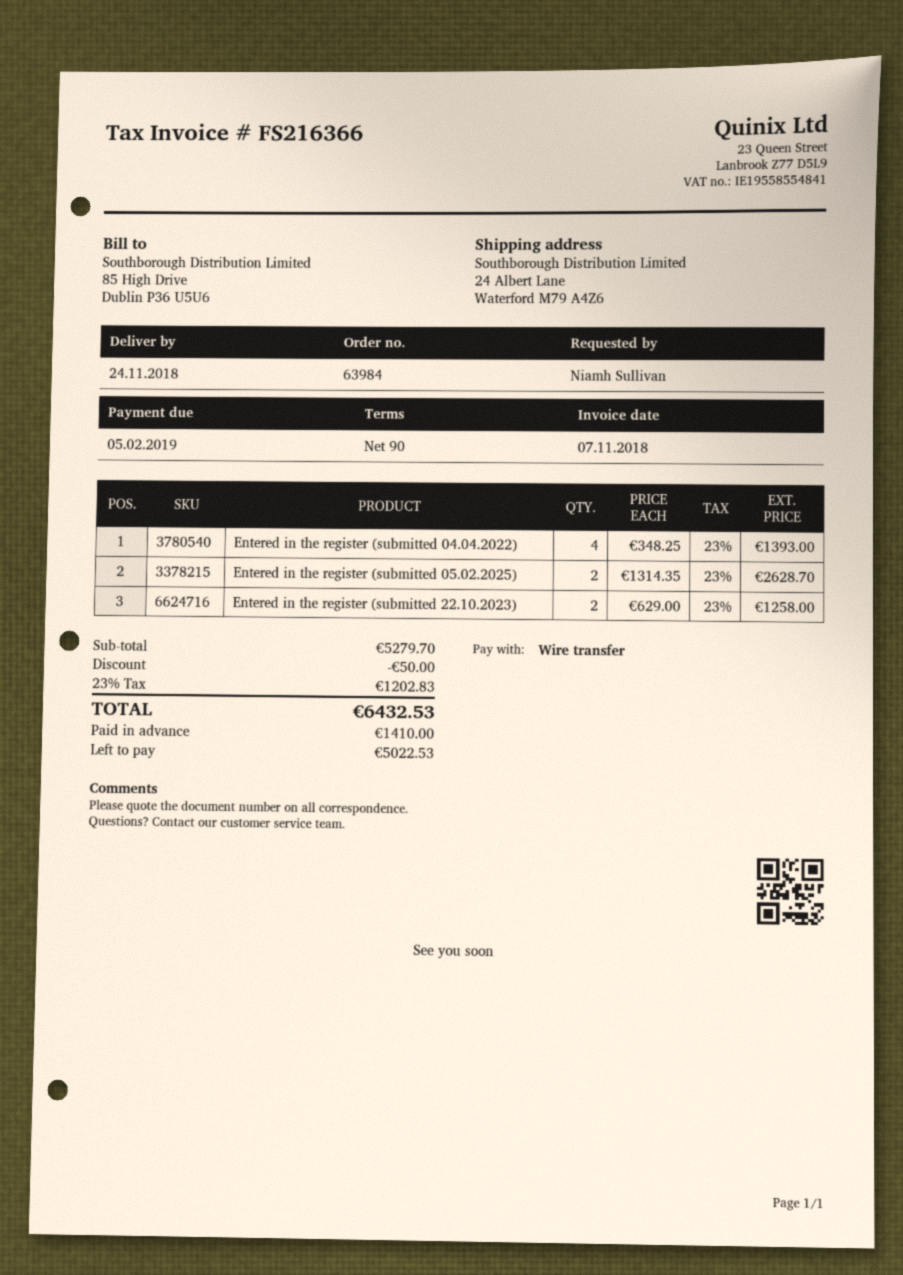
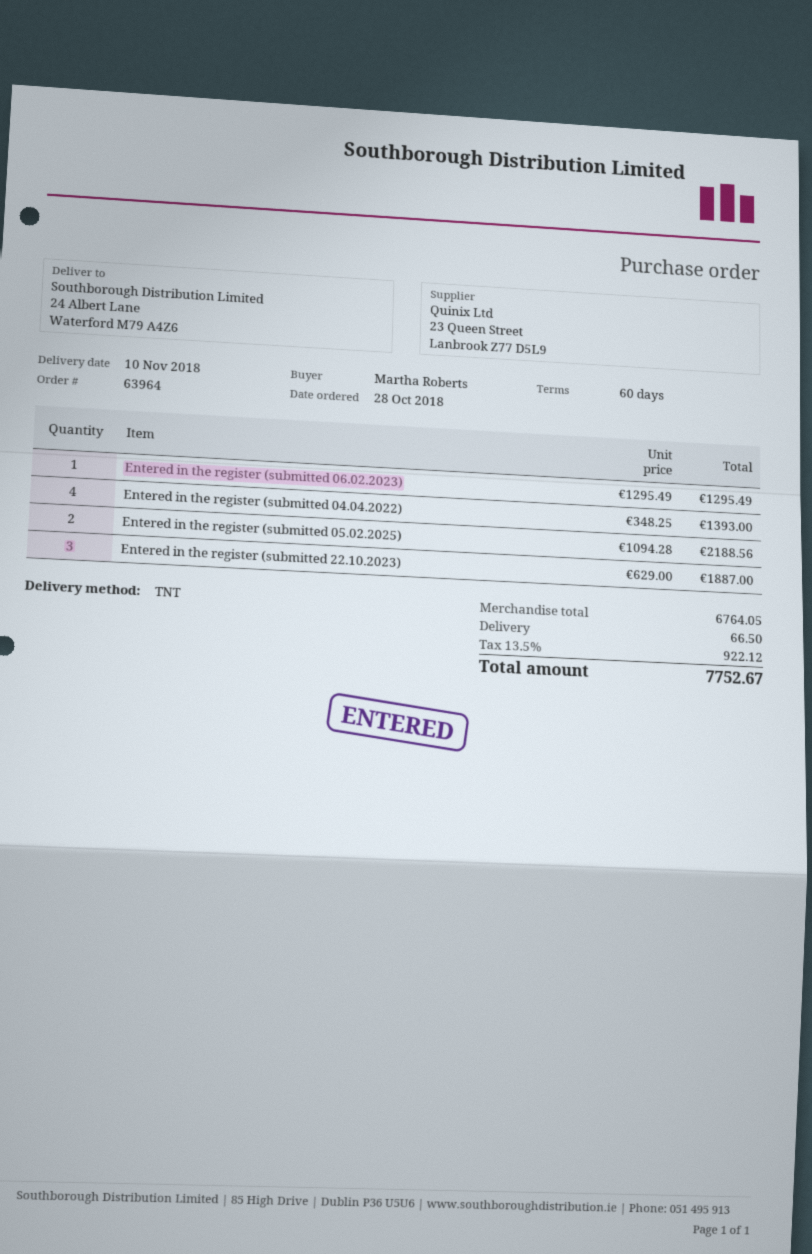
order number: 63984 -> 63964
delivery date: 2018-11-24 -> 2018-11-10
payment terms: 90 days -> 60 days
ordered by: Niamh Sullivan -> Martha Roberts
Entered in the register (submitted 05.02.2025): 2 x 1314.35 = 2628.70 -> 2 x 1094.28 = 2188.56
Entered in the register (submitted 22.10.2023): 2 x 629.00 = 1258.00 -> 3 x 629.00 = 1887.00
Entered in the register (submitted 06.02.2023): none -> 1 x 1295.49 = 1295.49
subtotal: 5279.70 -> 6764.05
discount: 50.00 -> none
shipping: none -> 66.50
tax: 23% = 1202.83 -> 13.5% = 922.12
total: 6432.53 -> 7752.67

